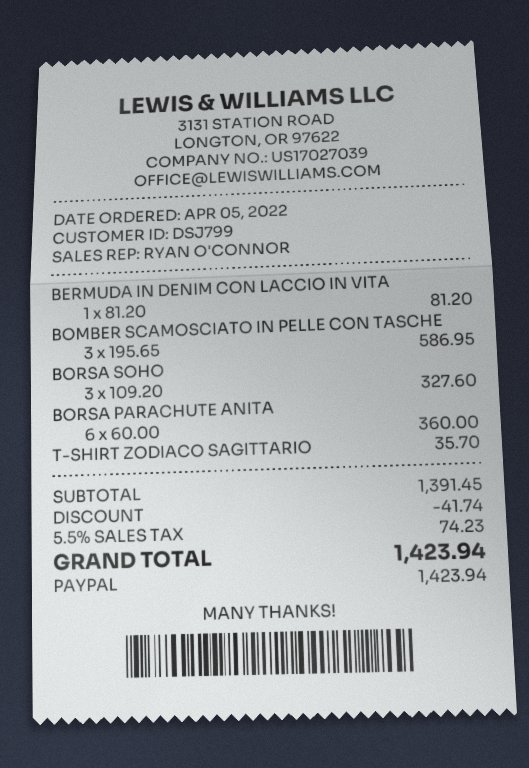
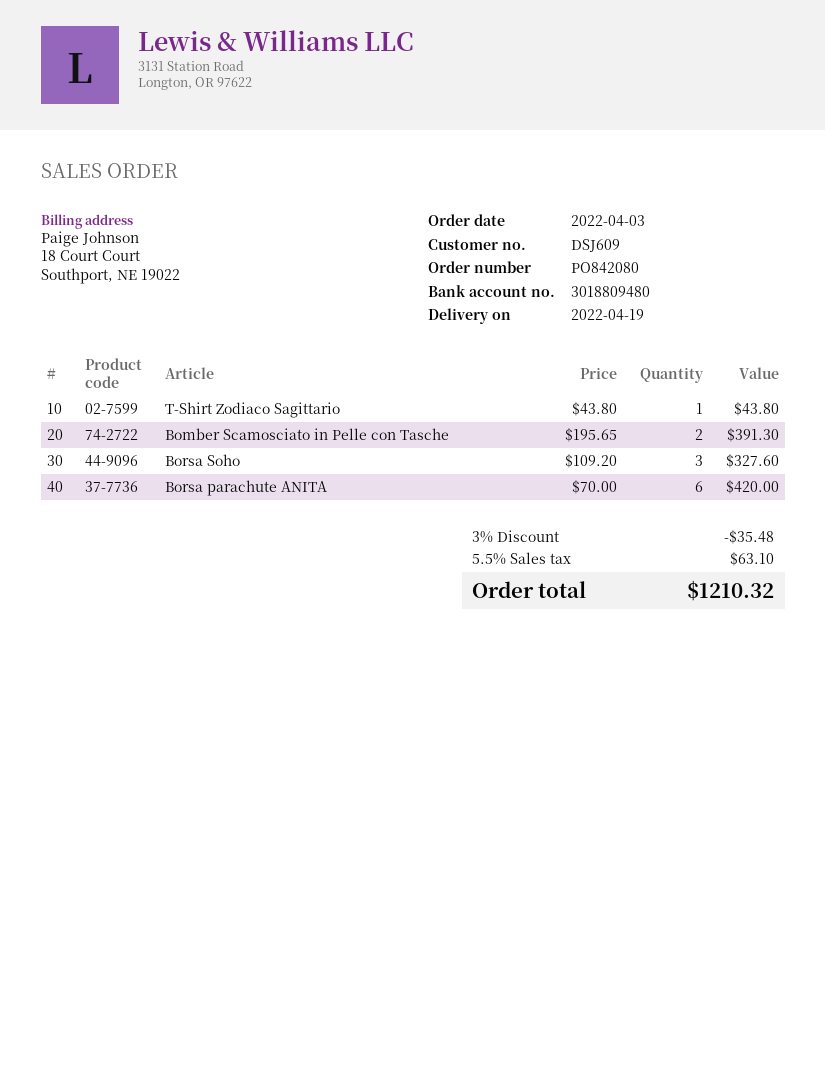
order date: 2022-04-05 -> 2022-04-03
customer number: DSJ799 -> DSJ609
BERMUDA IN DENIM CON LACCIO IN VITA: 1 x 81.20 = 81.20 -> none
BOMBER SCAMOSCIATO IN PELLE CON TASCHE: 3 x 195.65 = 586.95 -> 2 x 195.65 = 391.30
BORSA PARACHUTE ANITA: 6 x 60.00 = 360.00 -> 6 x 70.00 = 420.00
T-SHIRT ZODIACO SAGITTARIO: 1 x 35.70 = 35.70 -> 1 x 43.80 = 43.80
discount: 41.74 -> 35.48
tax: 5.5% = 74.23 -> 5.5% = 63.10
total: 1423.94 -> 1210.32

